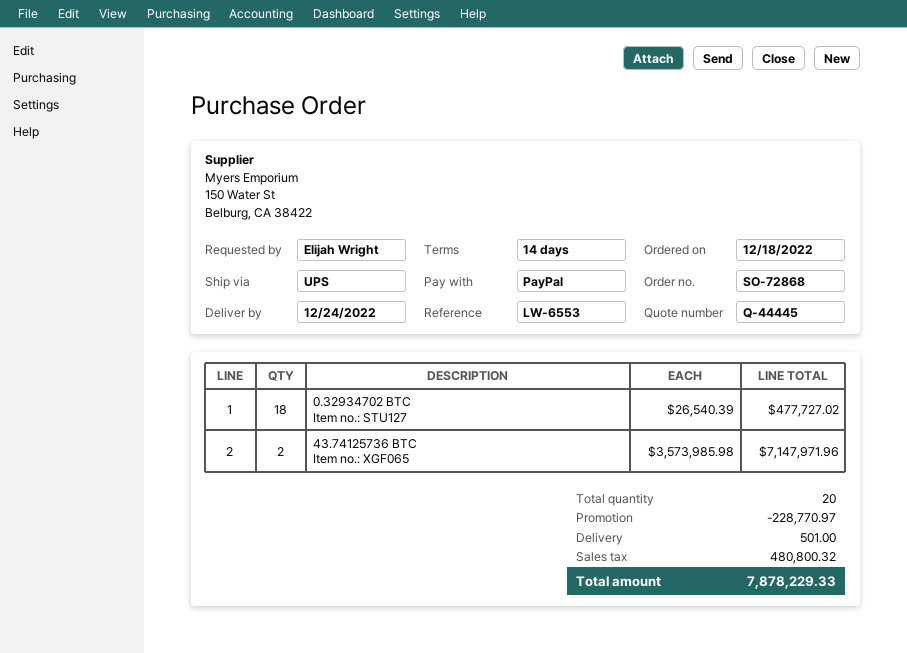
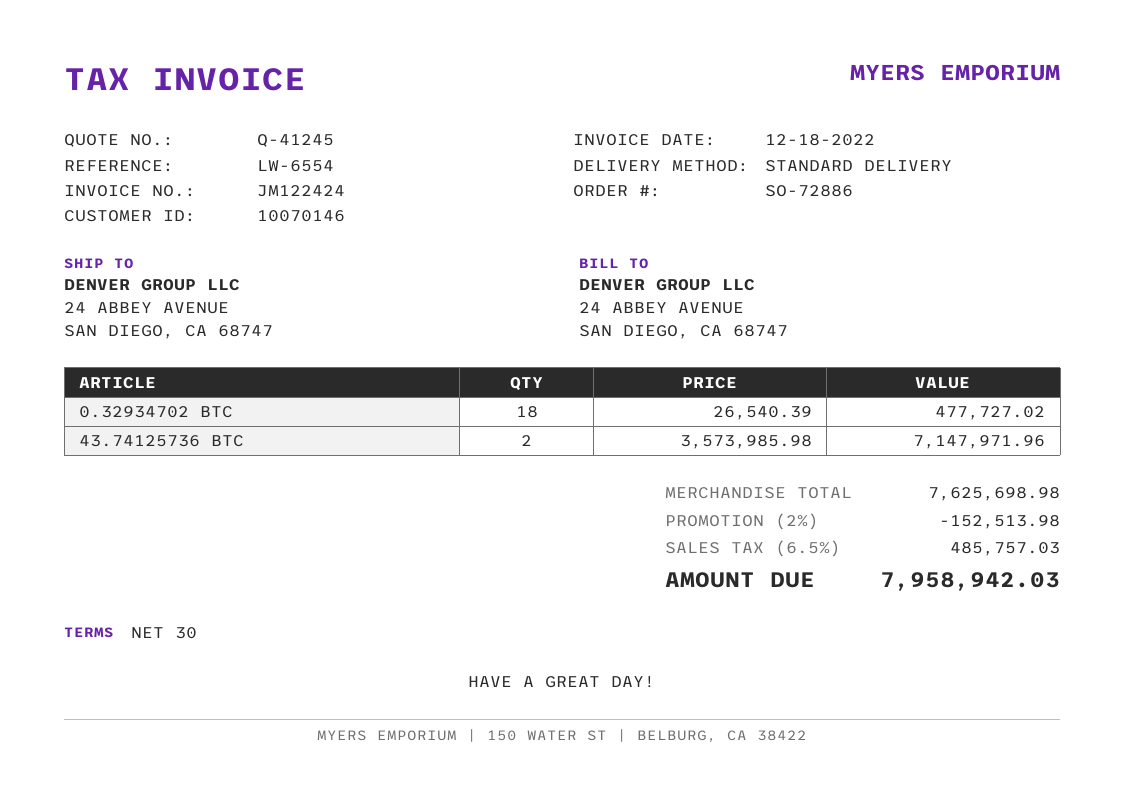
quote number: Q-44445 -> Q-41245
order number: SO-72868 -> SO-72886
payment terms: 14 days -> 30 days
reference: LW-6553 -> LW-6554
shipping method: UPS -> standard
discount: 228770.97 -> 152513.98
shipping: 501.00 -> none
tax: 480800.32 -> 485757.03
total: 7878229.33 -> 7958942.03

